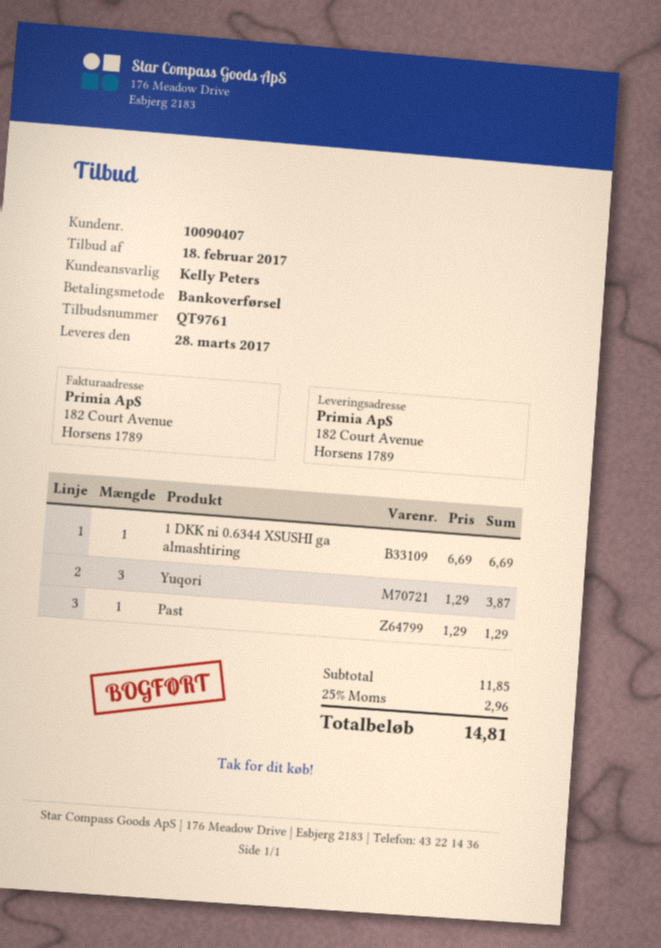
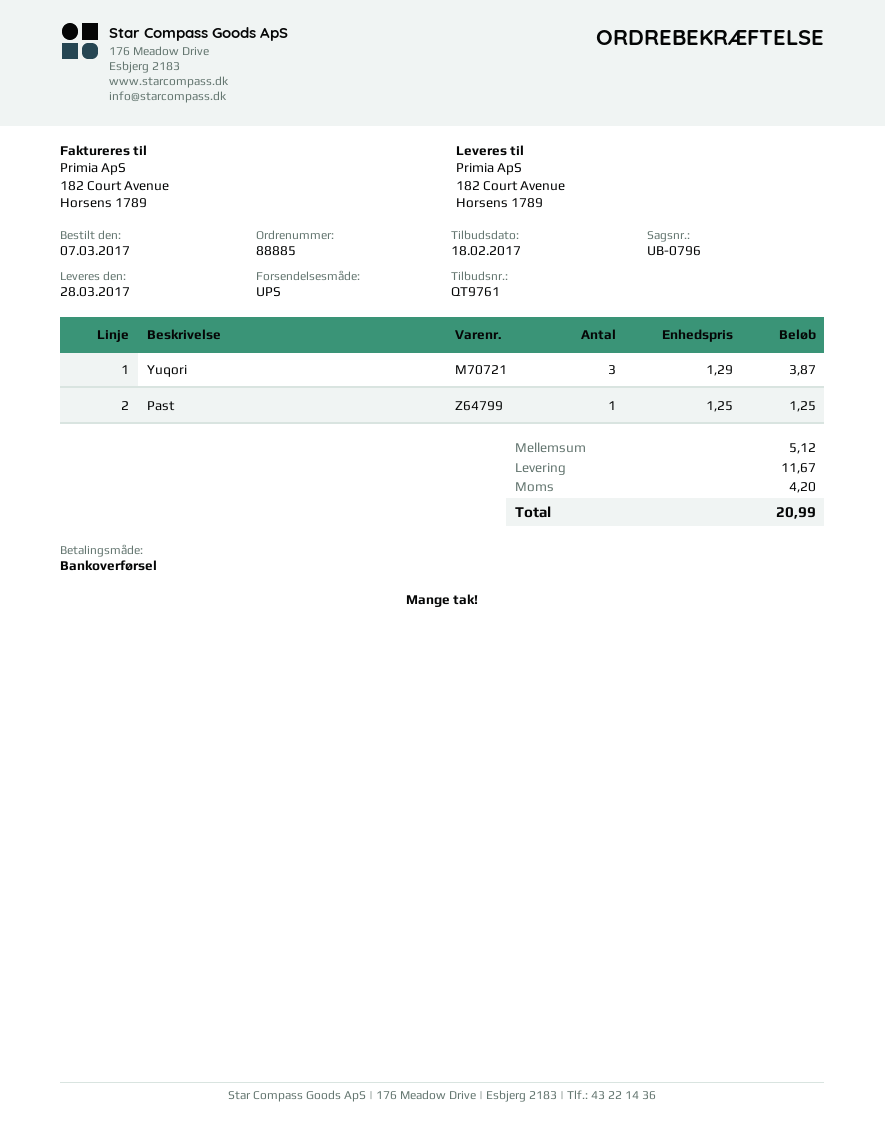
1 DKK ni 0.6344 XSUSHI ga almashtiring: 1 x 6.69 = 6.69 -> none
Past: 1 x 1.29 = 1.29 -> 1 x 1.25 = 1.25
subtotal: 11.85 -> 5.12
shipping: none -> 11.67
tax: 2.96 -> 4.20
total: 14.81 -> 20.99

